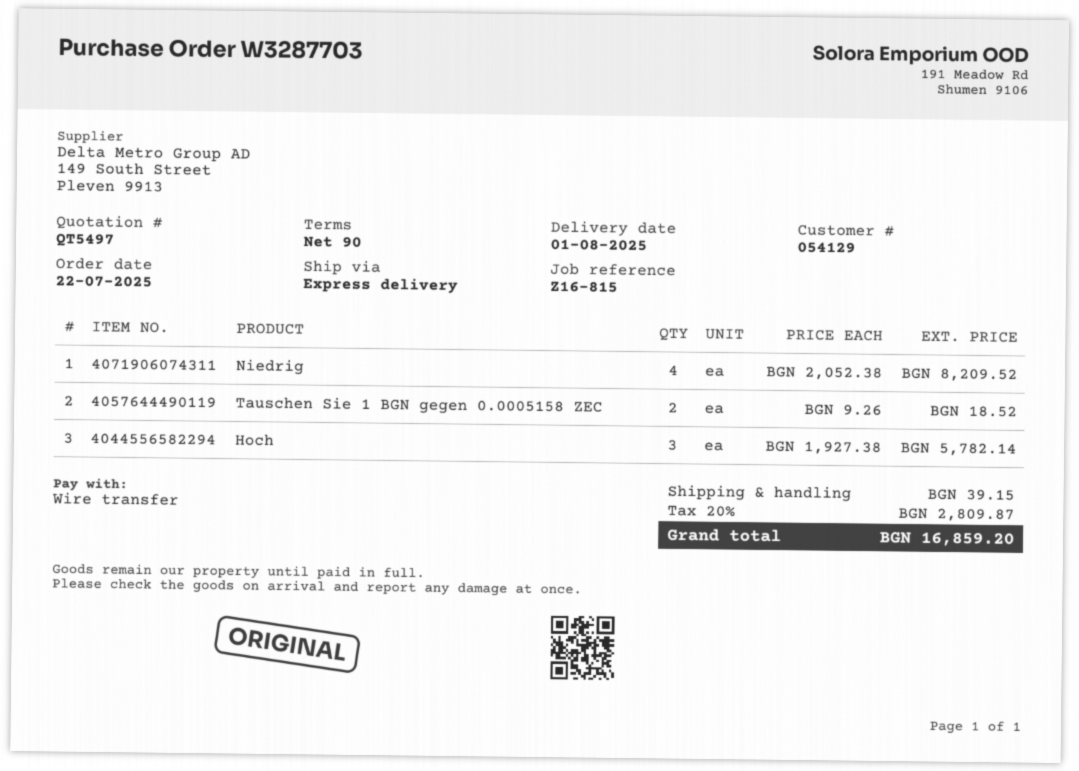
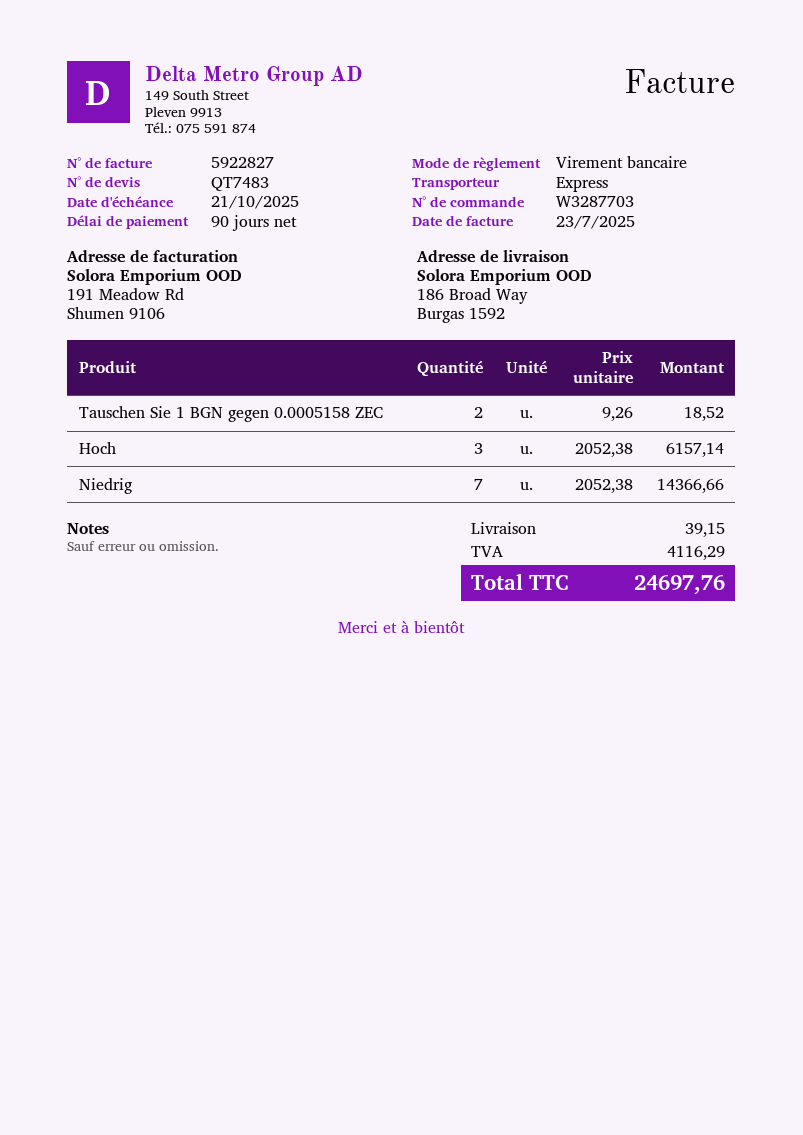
quote number: QT5497 -> QT7483
Niedrig: 4 x 2052.38 = 8209.52 -> 7 x 2052.38 = 14366.66
Hoch: 3 x 1927.38 = 5782.14 -> 3 x 2052.38 = 6157.14
tax: 2809.87 -> 4116.29
total: 16859.20 -> 24697.76

